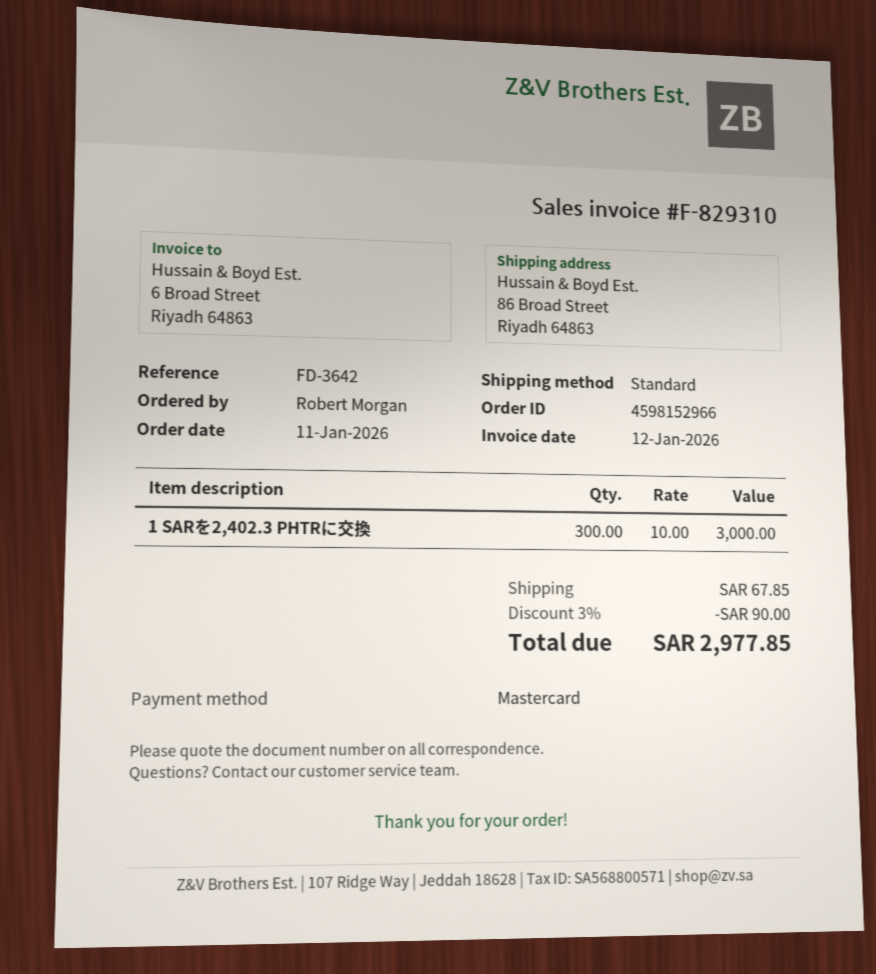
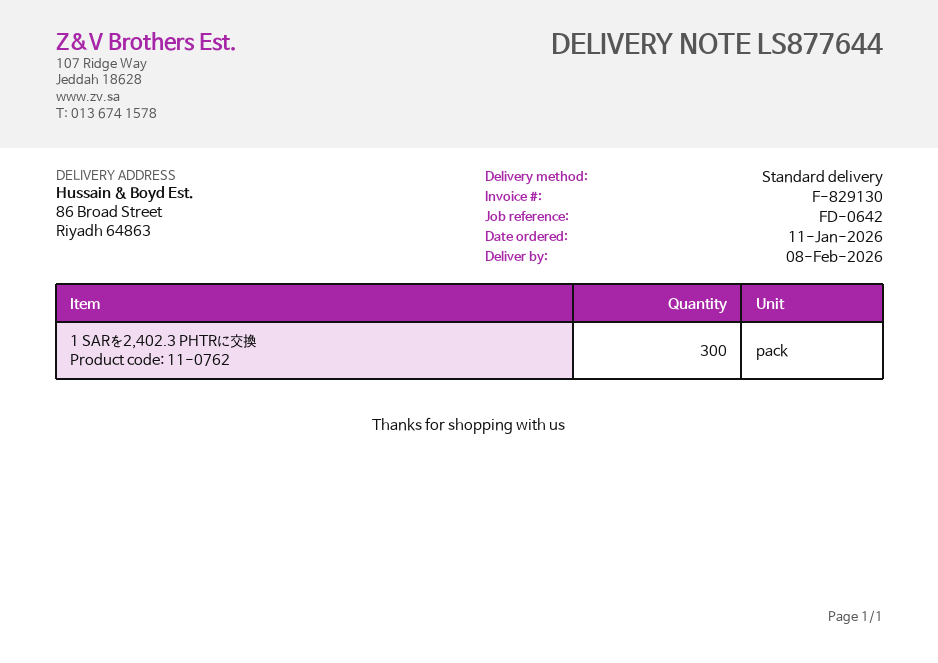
invoice number: F-829310 -> F-829130
reference: FD-3642 -> FD-0642

